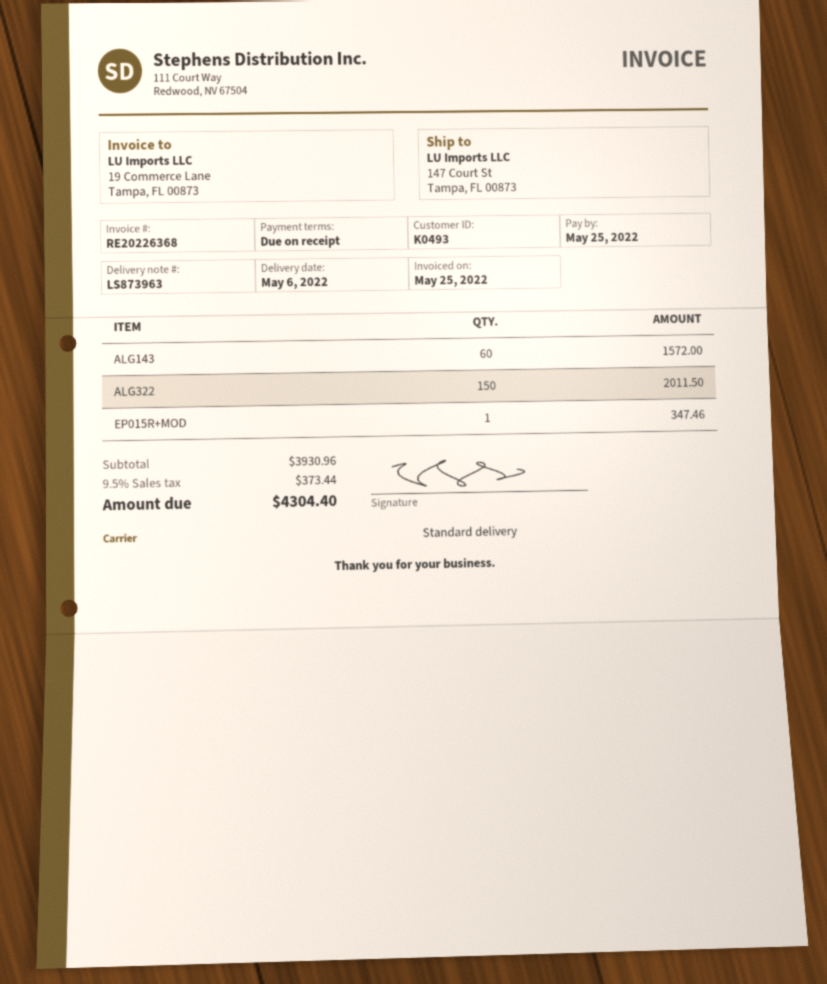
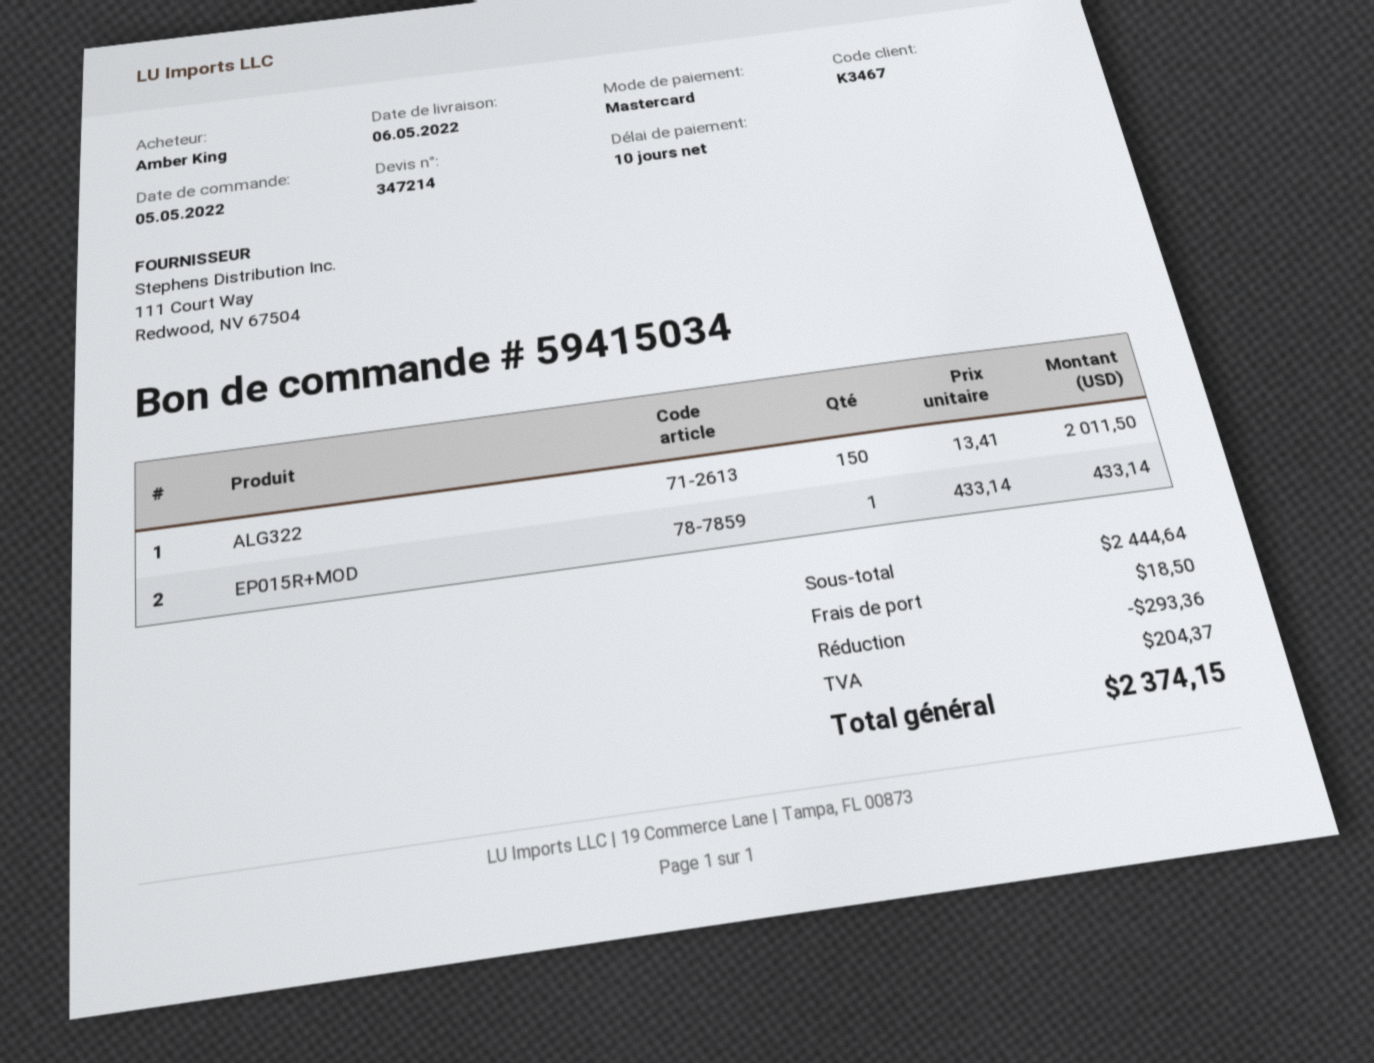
payment terms: on receipt -> 10 days
customer number: K0493 -> K3467
ALG143: 60 for 1572.00 -> none
EP015R+MOD: 1 for 347.46 -> 1 for 433.14
subtotal: 3930.96 -> 2444.64
discount: none -> 293.36
shipping: none -> 18.50
tax: 373.44 -> 204.37
total: 4304.40 -> 2374.15

